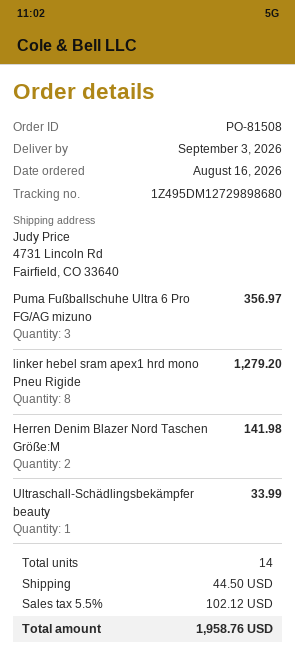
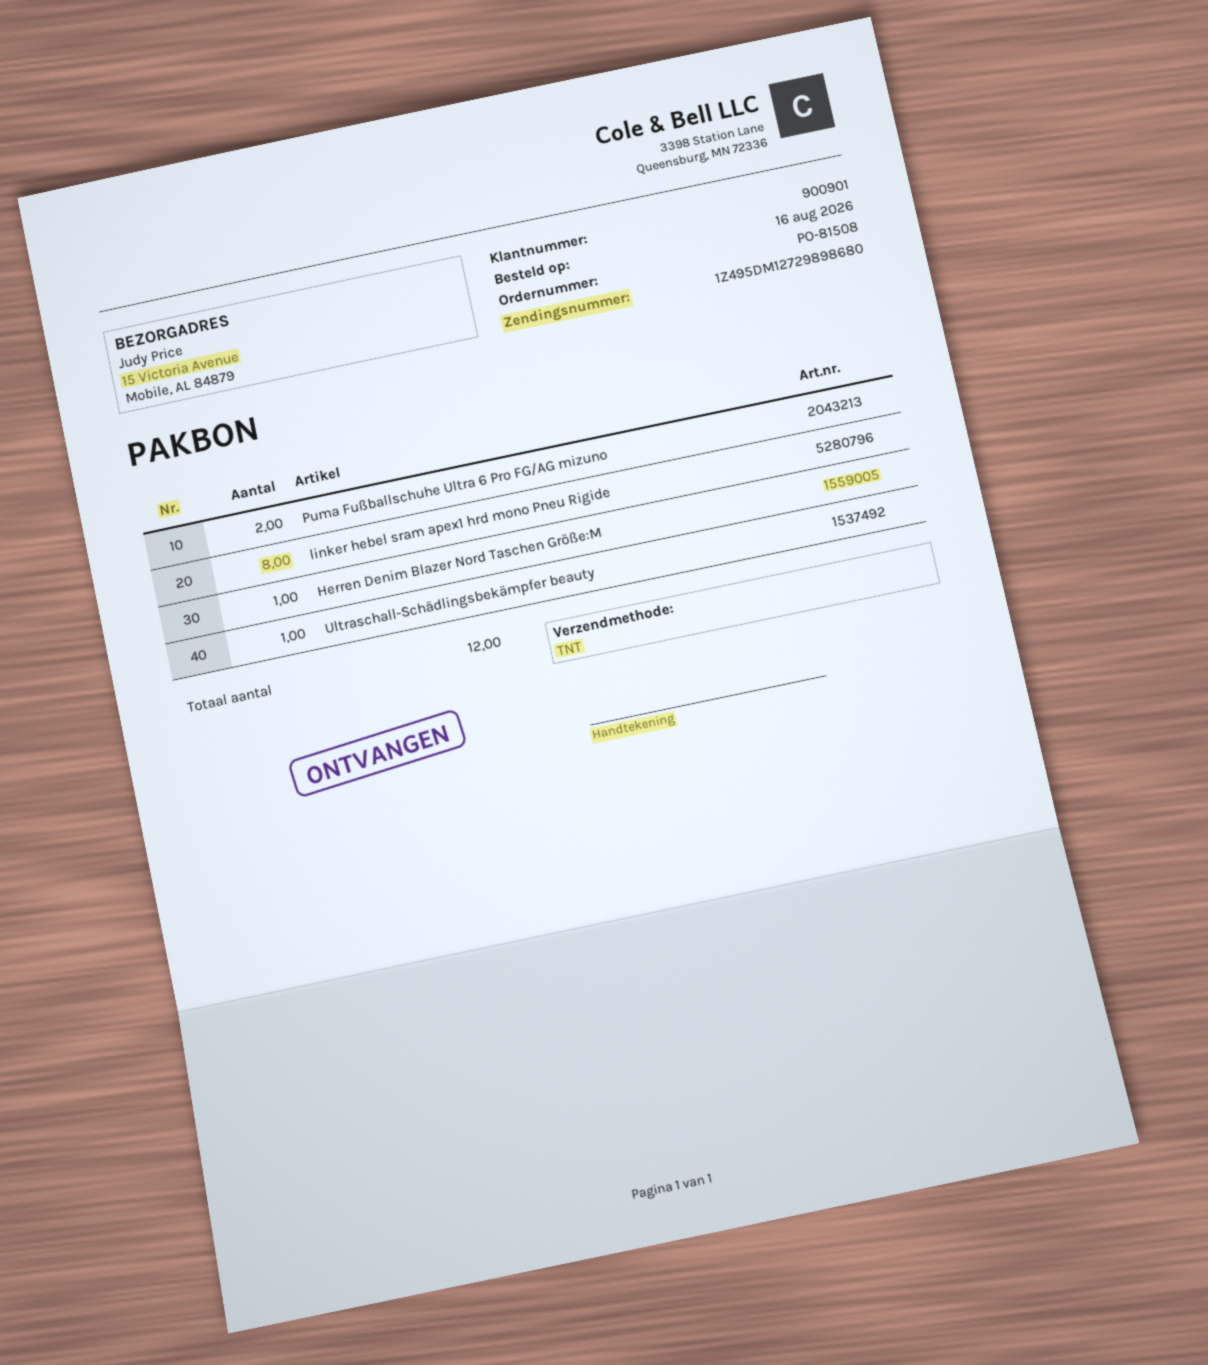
ship to: 4731 Lincoln Rd, Fairfield, CO 33640 -> 15 Victoria Avenue, Mobile, AL 84879
Puma Fußballschuhe Ultra 6 Pro FG/AG mizuno: 3 -> 2
Herren Denim Blazer Nord Taschen Größe:M: 2 -> 1
total quantity: 14 -> 12

